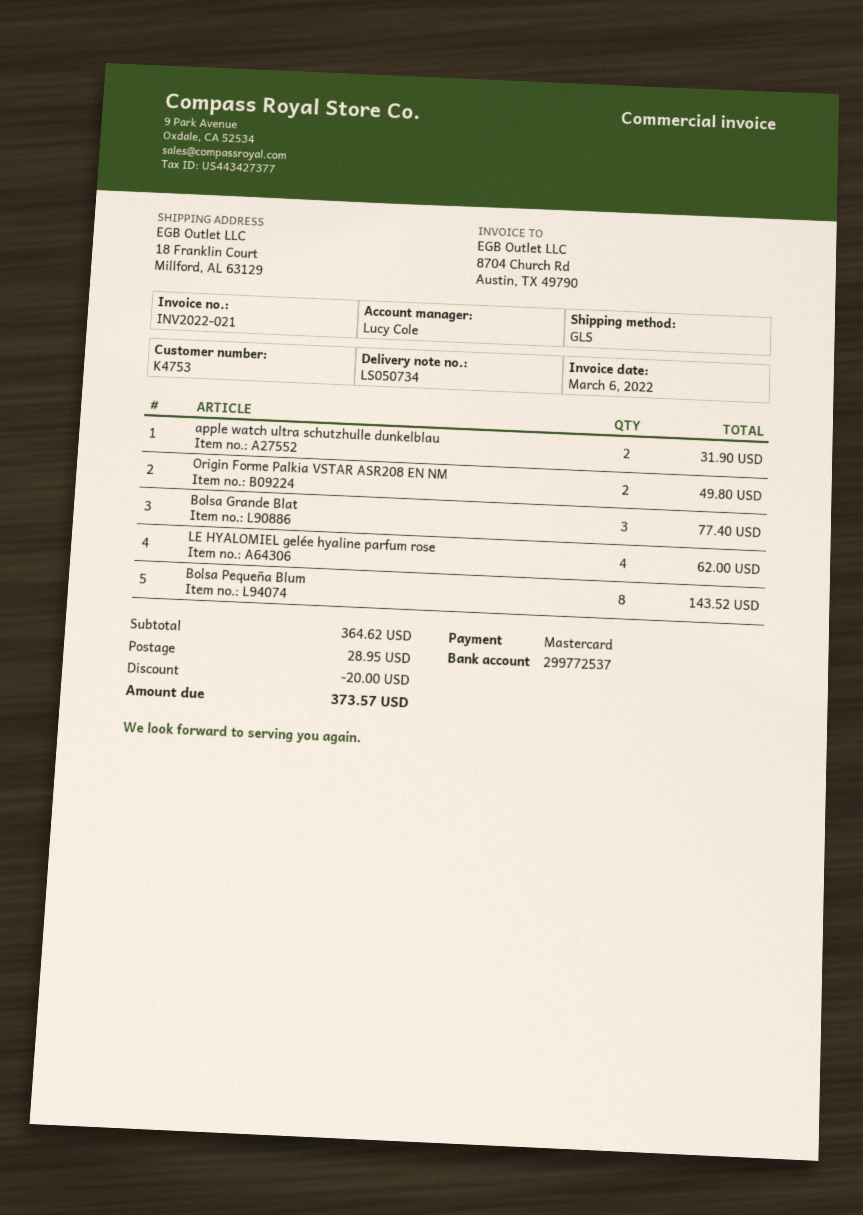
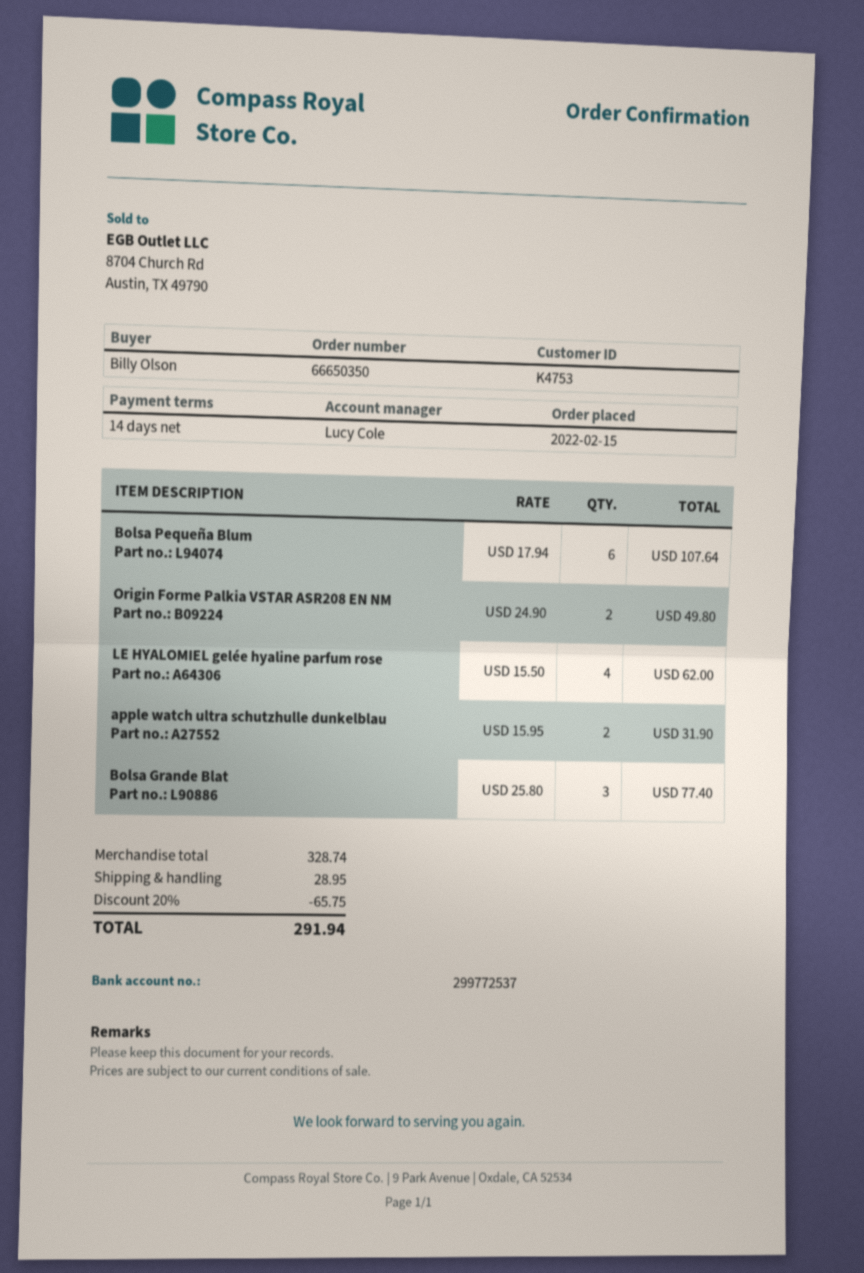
Bolsa Pequeña Blum: 8 for 143.52 -> 6 for 107.64
subtotal: 364.62 -> 328.74
discount: 20.00 -> 65.75
total: 373.57 -> 291.94

